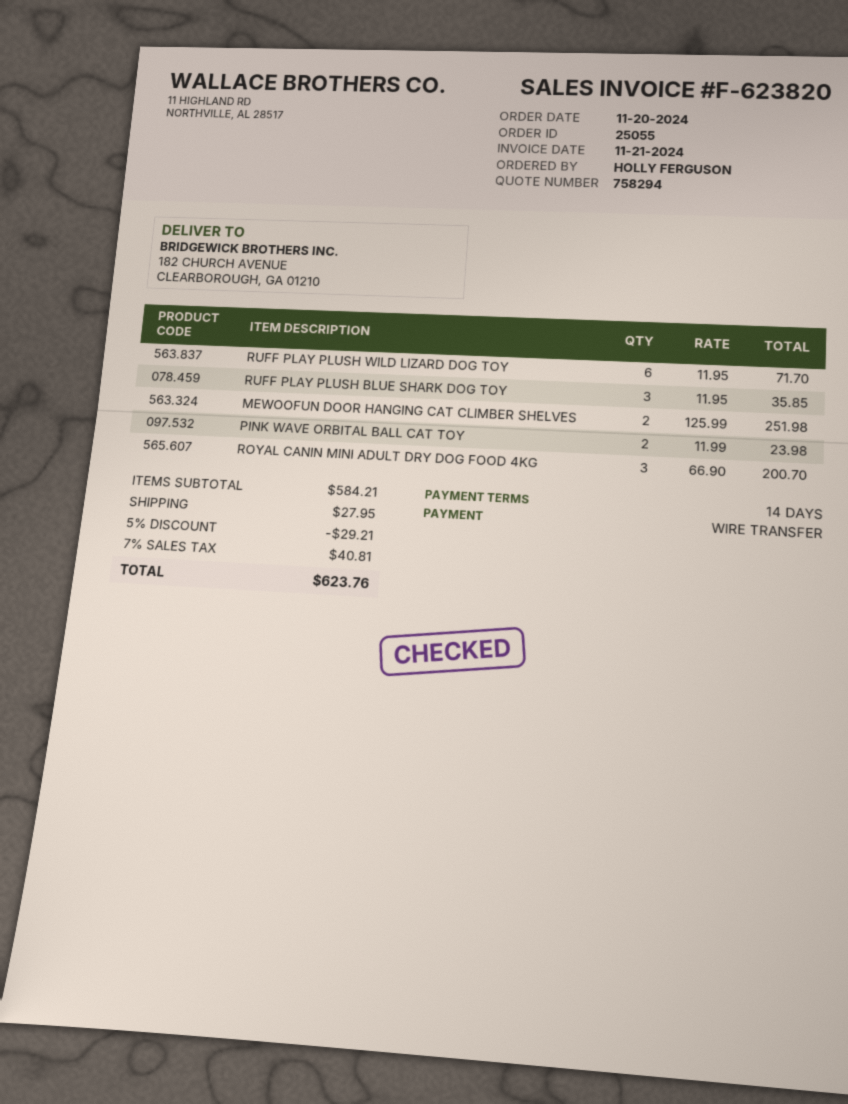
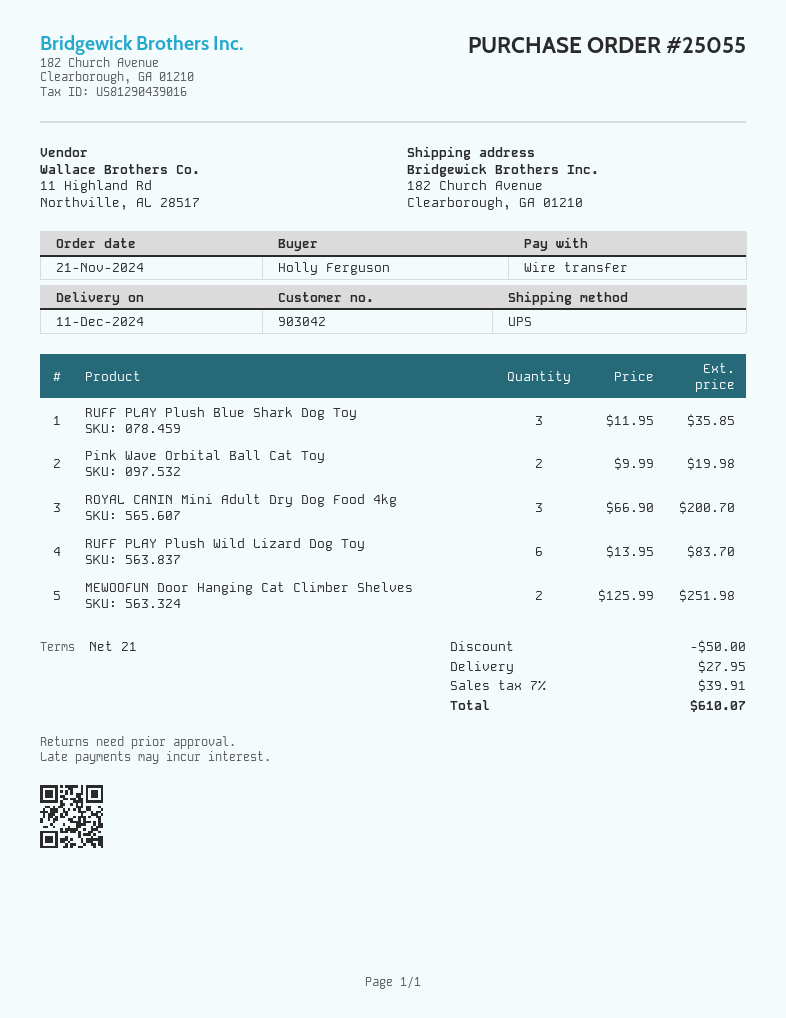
order date: 2024-11-20 -> 2024-11-21
payment terms: 14 days -> 21 days
RUFF PLAY PLUSH WILD LIZARD DOG TOY: 6 x 11.95 = 71.70 -> 6 x 13.95 = 83.70
PINK WAVE ORBITAL BALL CAT TOY: 2 x 11.99 = 23.98 -> 2 x 9.99 = 19.98
discount: 29.21 -> 50.00
tax: 7% = 40.81 -> 7% = 39.91
total: 623.76 -> 610.07

